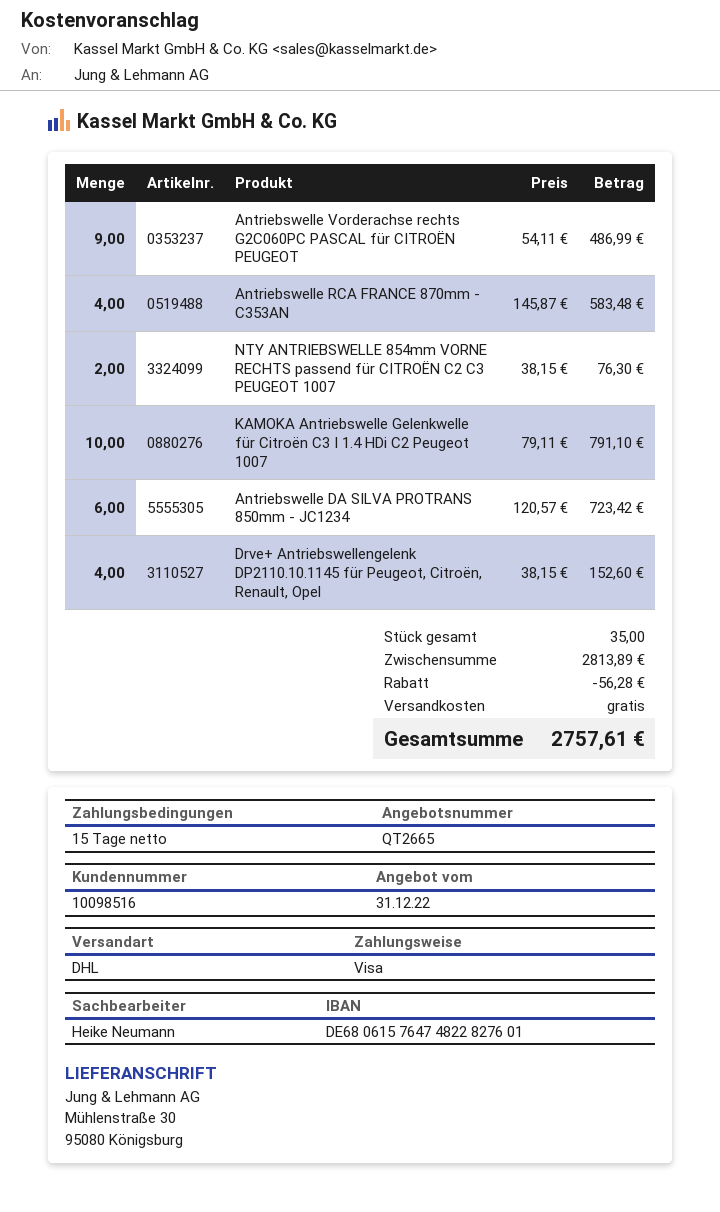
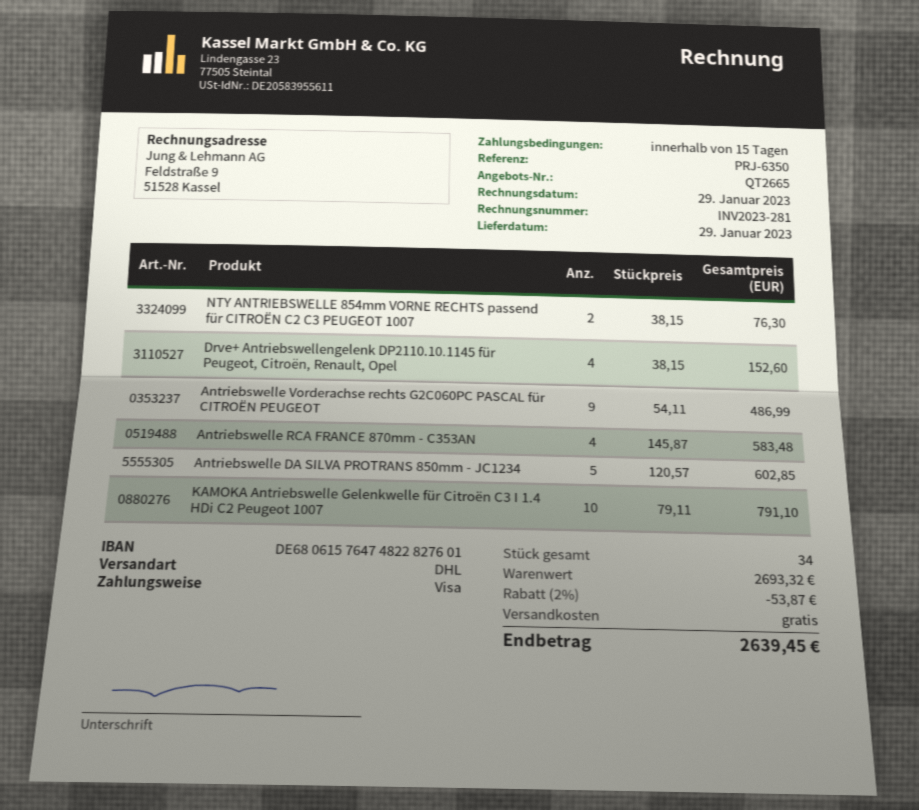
Antriebswelle DA SILVA PROTRANS 850mm - JC1234: 6 x 120.57 = 723.42 -> 5 x 120.57 = 602.85
total quantity: 35 -> 34
subtotal: 2813.89 -> 2693.32
discount: 56.28 -> 53.87
total: 2757.61 -> 2639.45

